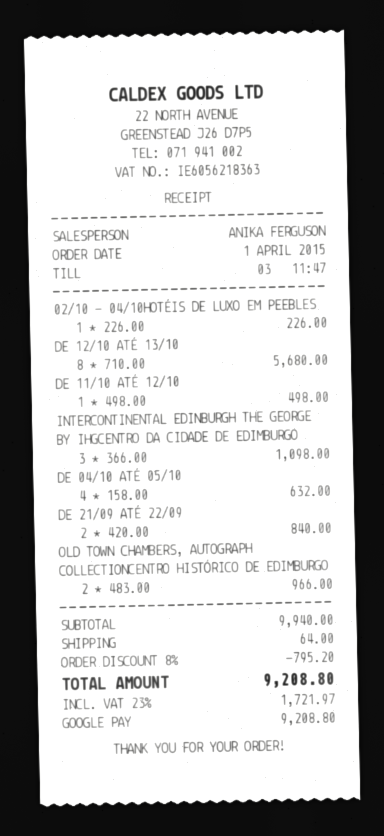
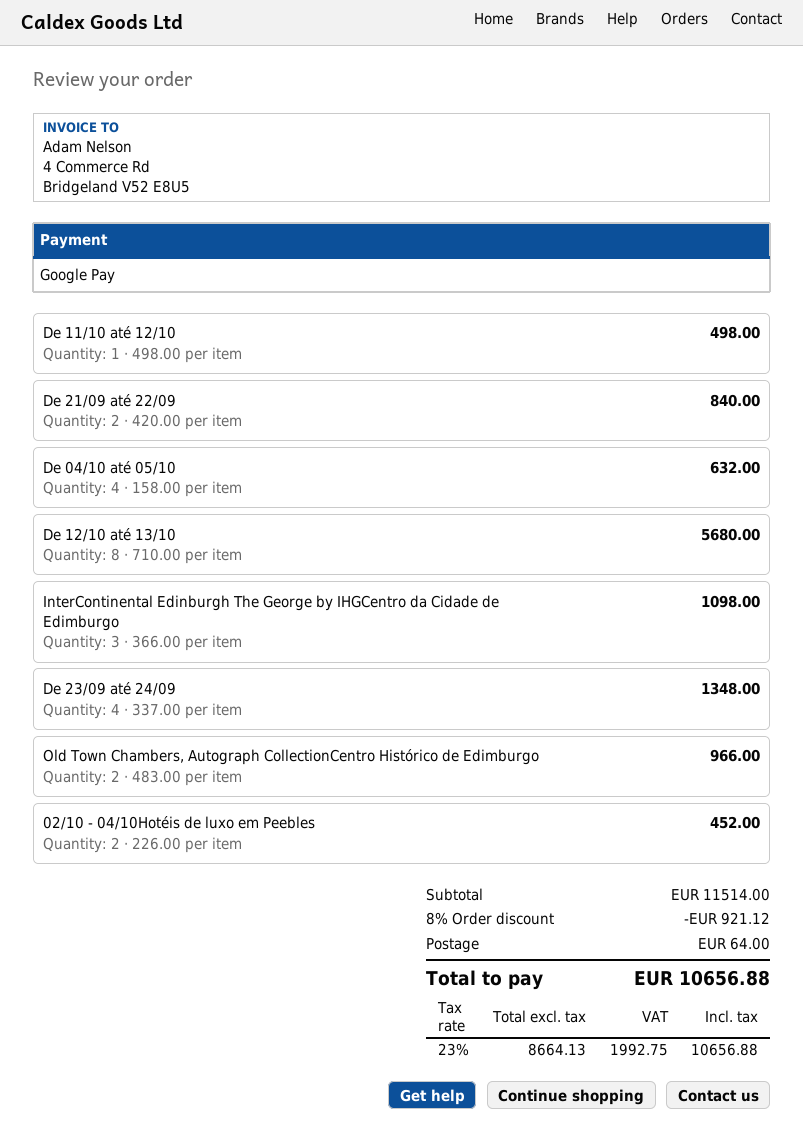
02/10 - 04/10HOTÉIS DE LUXO EM PEEBLES: 1 x 226.00 = 226.00 -> 2 x 226.00 = 452.00
De 23/09 até 24/09: none -> 4 x 337.00 = 1348.00
subtotal: 9940.00 -> 11514.00
discount: 8% = 795.20 -> 8% = 921.12
tax: 23% = 1721.97 -> 23% = 1992.75
total: 9208.80 -> 10656.88

